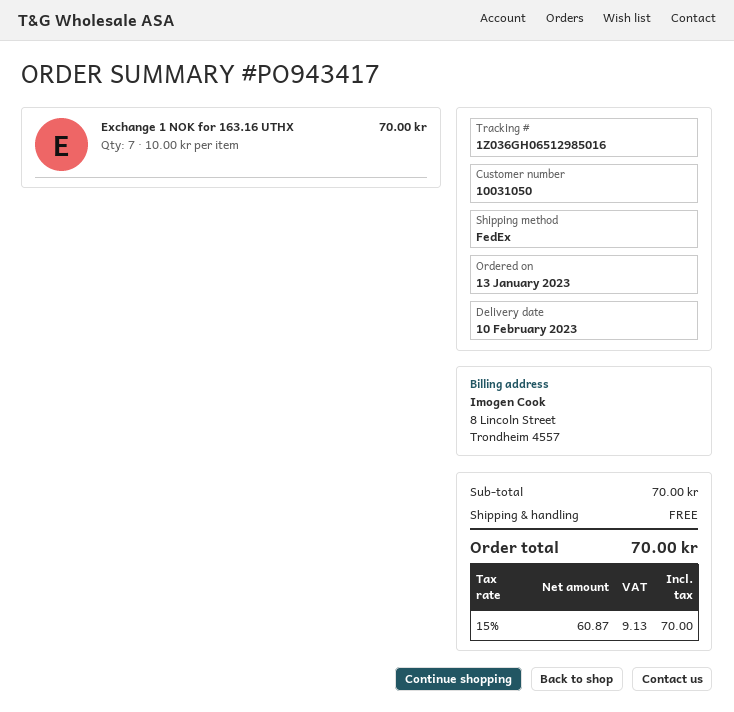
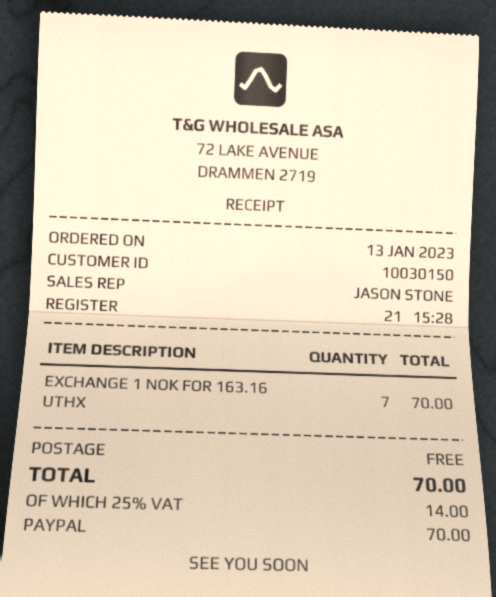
customer number: 10031050 -> 10030150
tax: 15% = 9.13 -> 25% = 14.00

